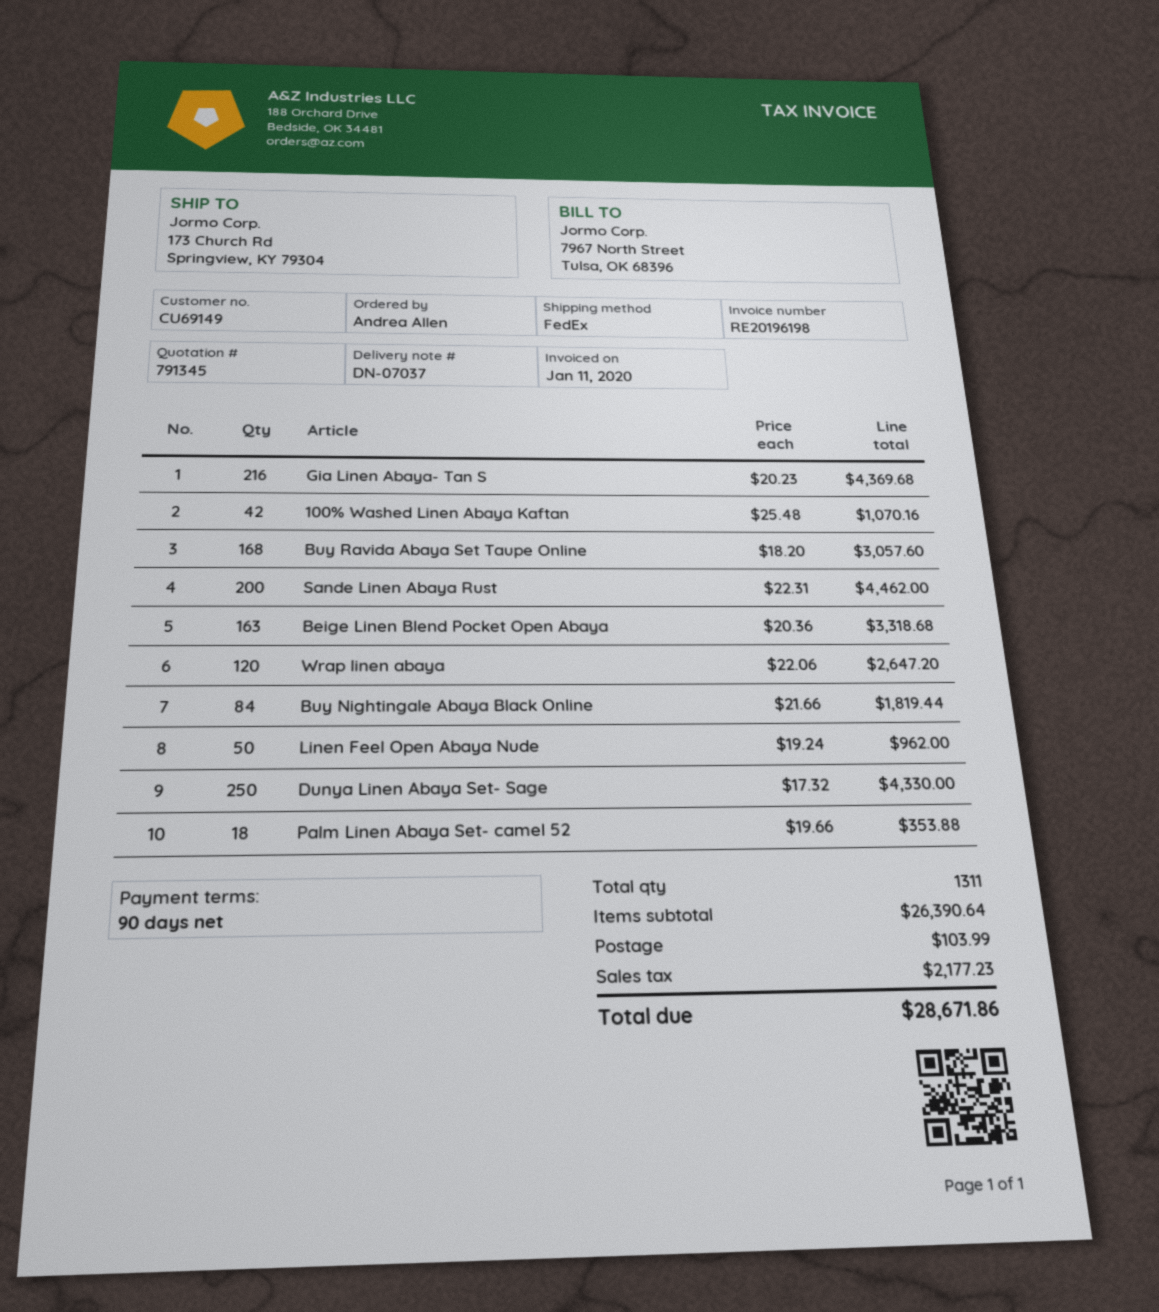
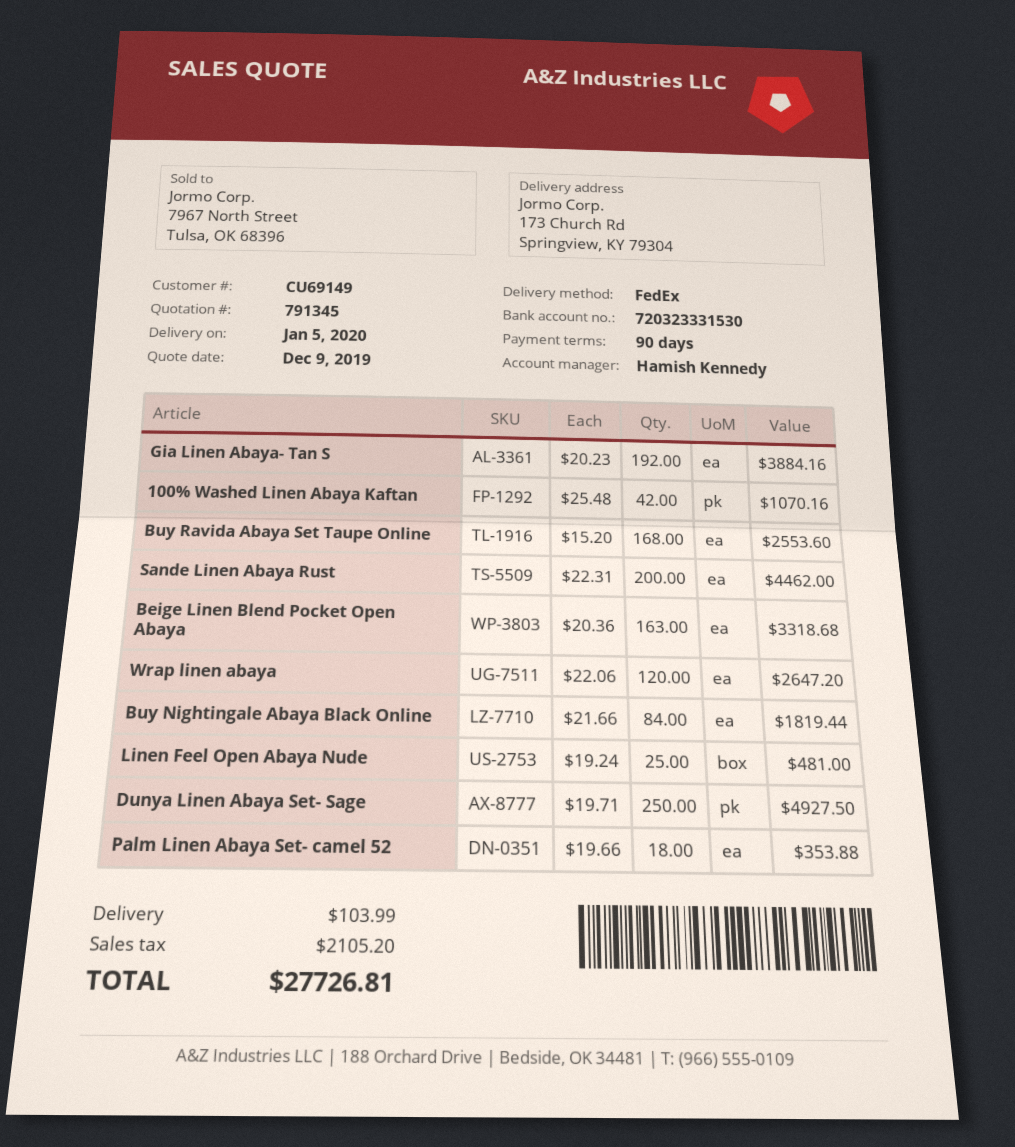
Gia Linen Abaya- Tan S: 216 x 20.23 = 4369.68 -> 192 x 20.23 = 3884.16
Buy Ravida Abaya Set Taupe Online: 168 x 18.20 = 3057.60 -> 168 x 15.20 = 2553.60
Linen Feel Open Abaya Nude: 50 x 19.24 = 962.00 -> 25 x 19.24 = 481.00
Dunya Linen Abaya Set- Sage: 250 x 17.32 = 4330.00 -> 250 x 19.71 = 4927.50
tax: 2177.23 -> 2105.20
total: 28671.86 -> 27726.81

